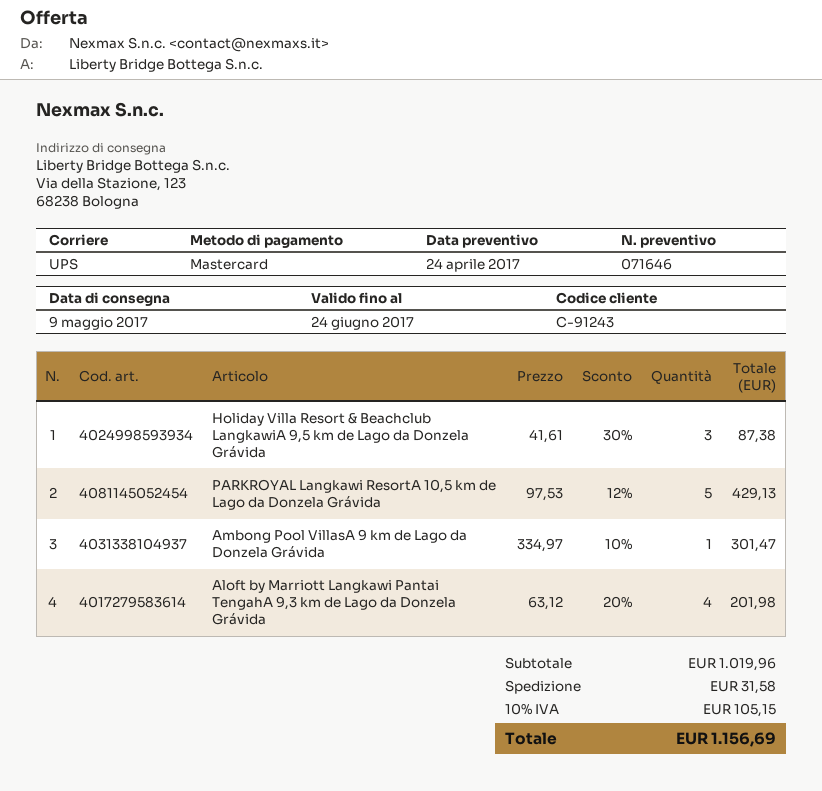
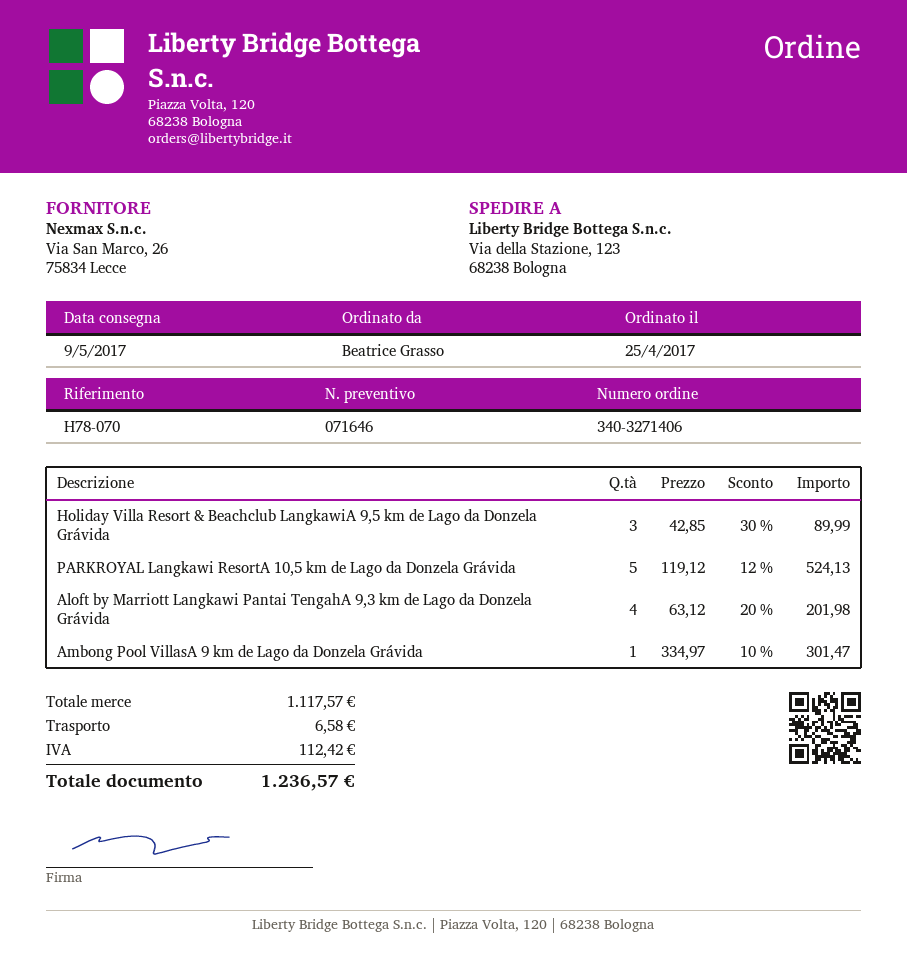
Holiday Villa Resort & Beachclub LangkawiA 9,5 km de Lago da Donzela Grávida: 3 x 41.61 - 30% = 87.38 -> 3 x 42.85 - 30% = 89.99
PARKROYAL Langkawi ResortA 10,5 km de Lago da Donzela Grávida: 5 x 97.53 - 12% = 429.13 -> 5 x 119.12 - 12% = 524.13
subtotal: 1019.96 -> 1117.57
shipping: 31.58 -> 6.58
tax: 105.15 -> 112.42
total: 1156.69 -> 1236.57

